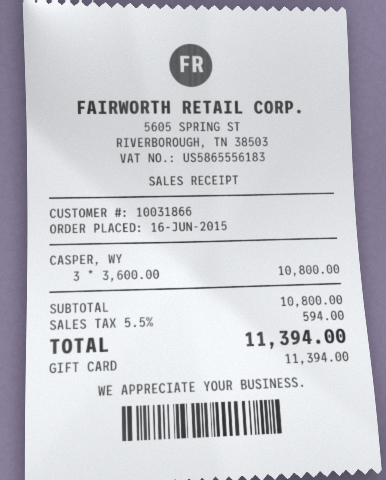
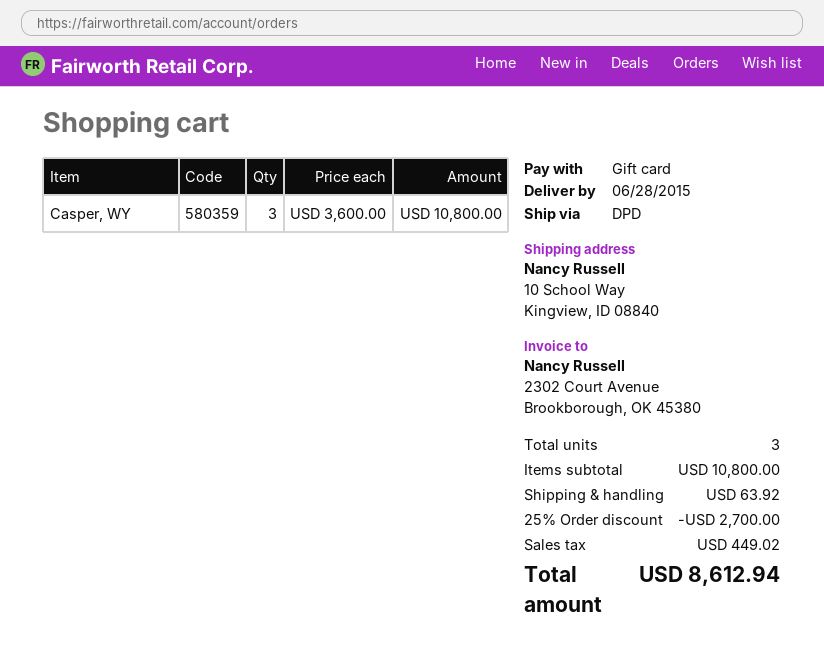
discount: none -> 25% = 2700.00
shipping: none -> 63.92
tax: 594.00 -> 449.02
total: 11394.00 -> 8612.94

